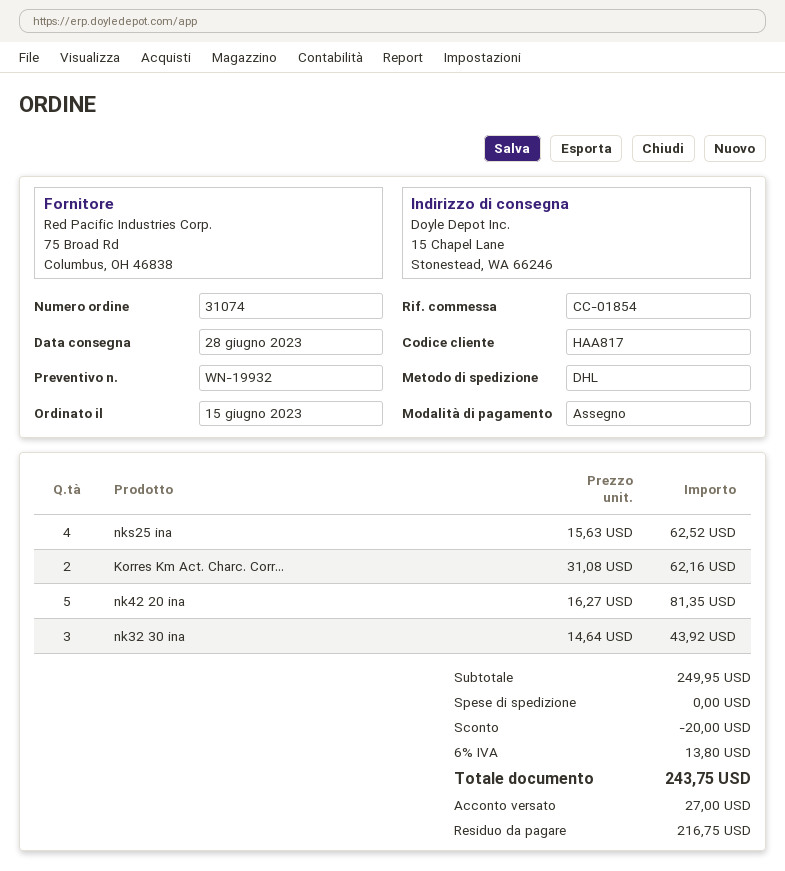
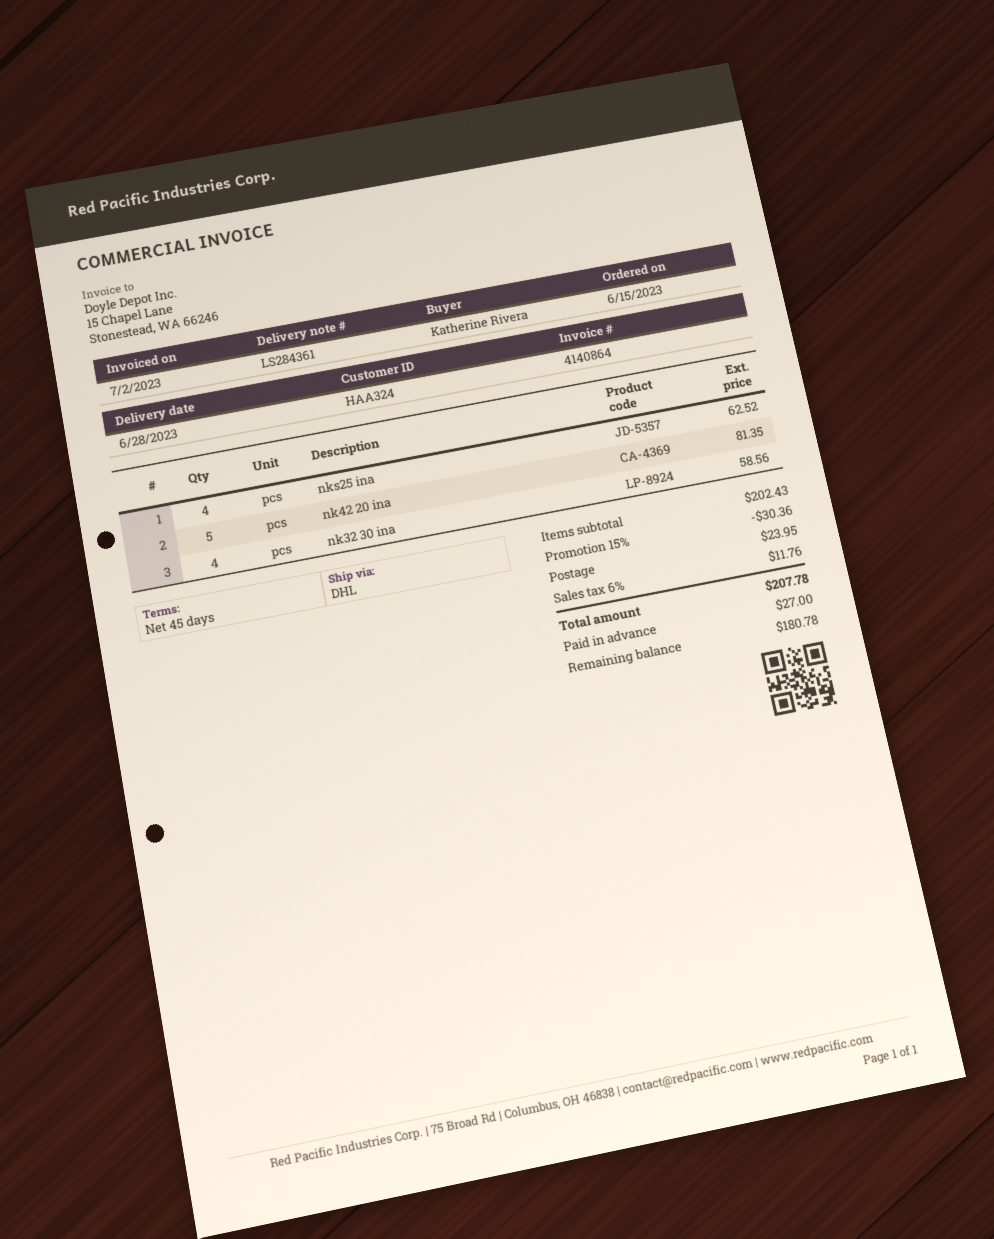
customer number: HAA817 -> HAA324
Korres Km Act. Charc. Corr...: 2 for 62.16 -> none
nk32 30 ina: 3 for 43.92 -> 4 for 58.56
subtotal: 249.95 -> 202.43
discount: 20.00 -> 30.36
shipping: 0.00 -> 23.95
tax: 6% = 13.80 -> 6% = 11.76
total: 243.75 -> 207.78
balance: 216.75 -> 180.78

